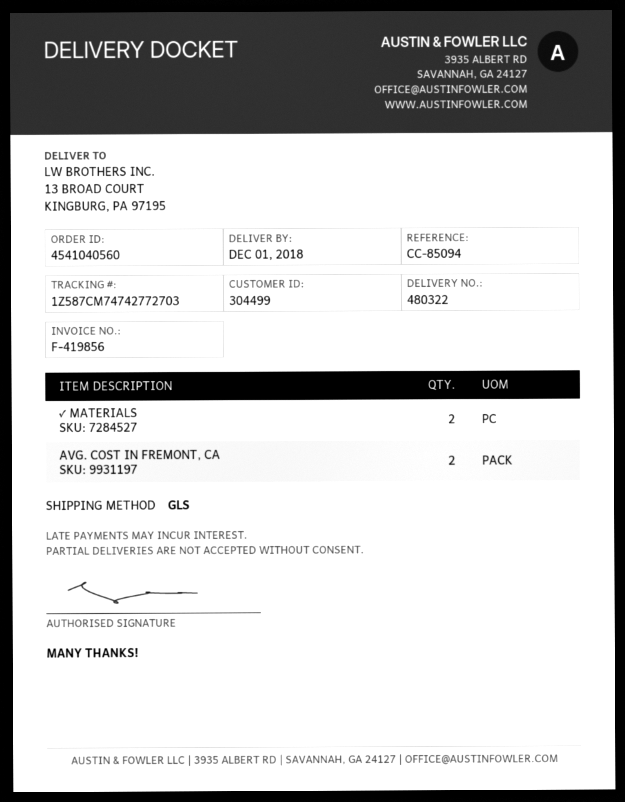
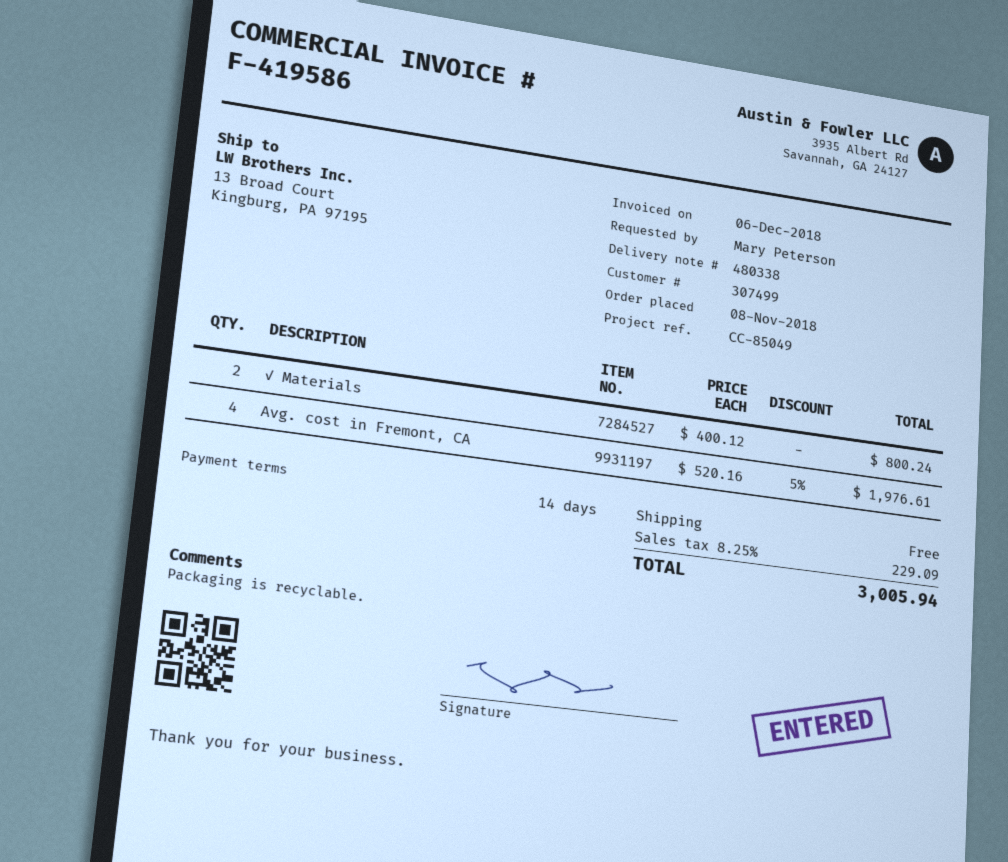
delivery note number: 480322 -> 480338
invoice number: F-419856 -> F-419586
customer number: 304499 -> 307499
reference: CC-85094 -> CC-85049
AVG. COST IN FREMONT, CA: 2 -> 4

